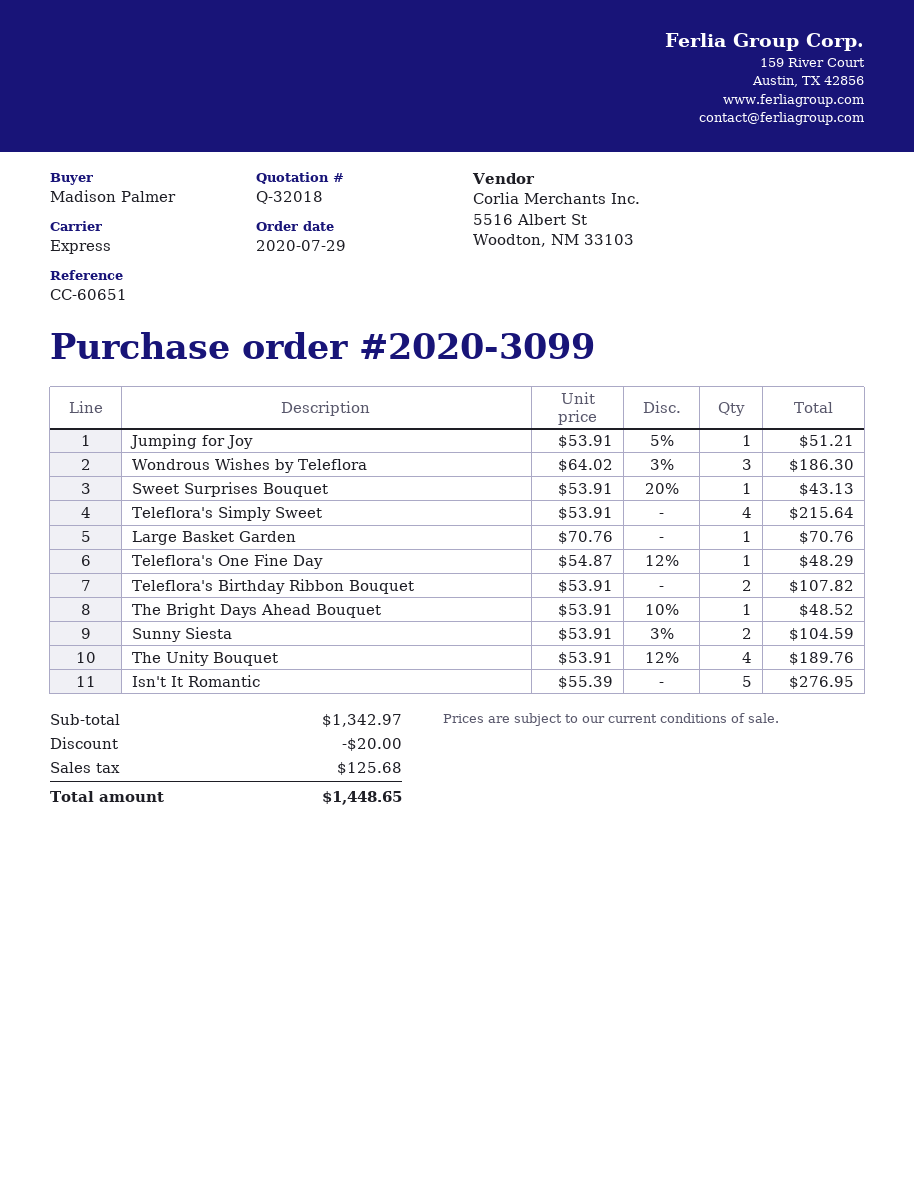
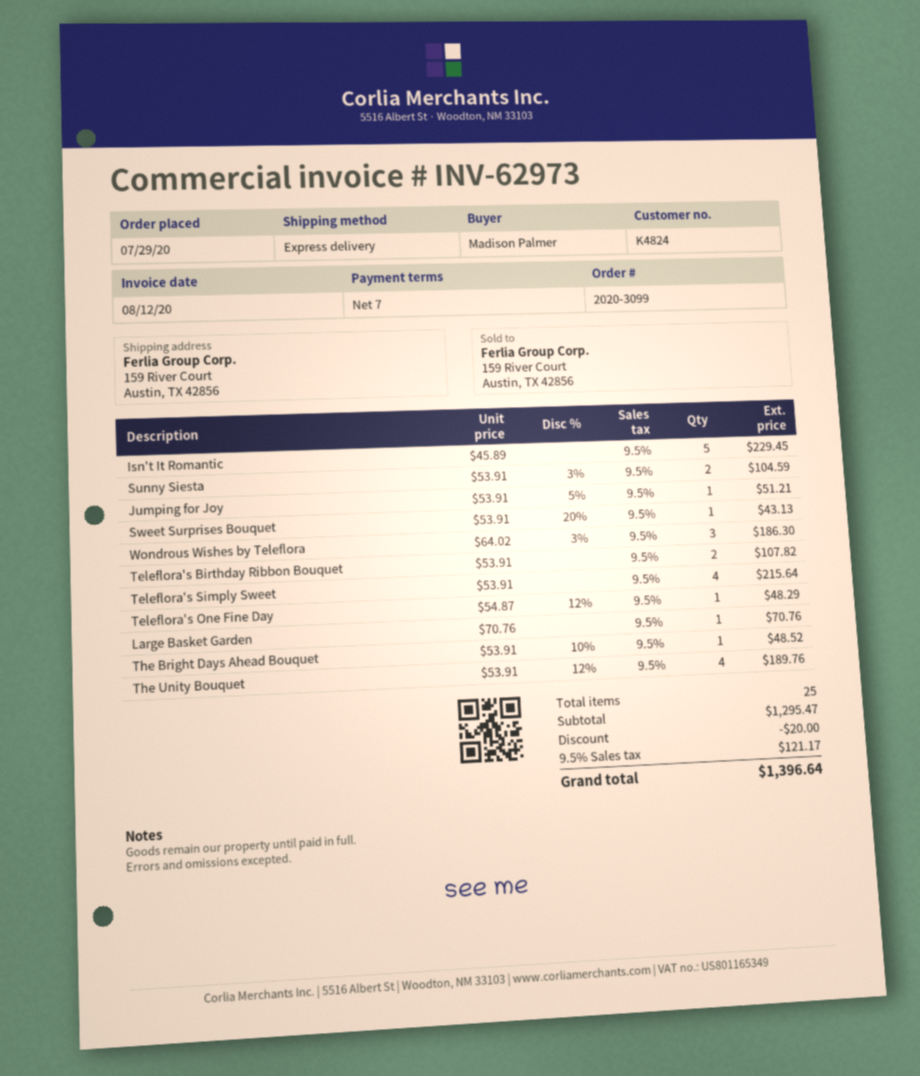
Isn't It Romantic: 5 x 55.39 = 276.95 -> 5 x 45.89 = 229.45
subtotal: 1342.97 -> 1295.47
tax: 125.68 -> 121.17
total: 1448.65 -> 1396.64

